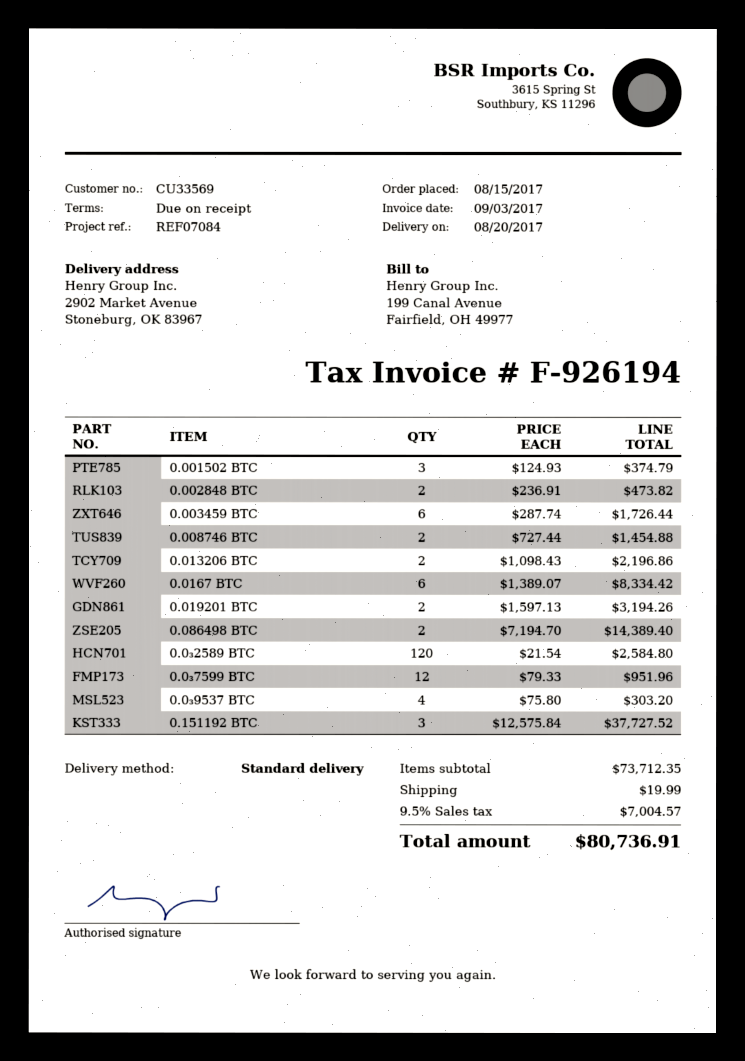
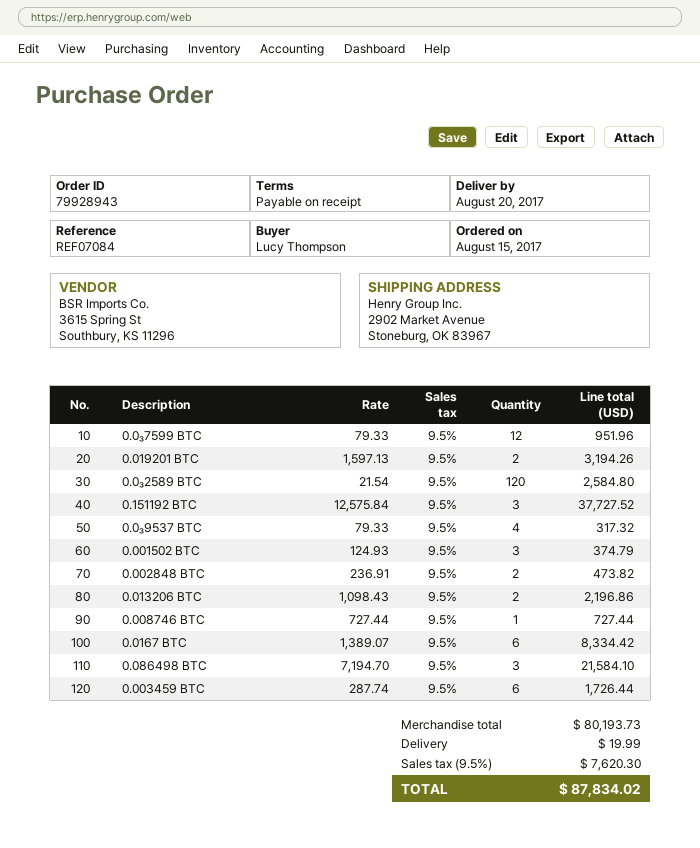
0.008746 BTC: 2 x 727.44 = 1454.88 -> 1 x 727.44 = 727.44
0.086498 BTC: 2 x 7194.70 = 14389.40 -> 3 x 7194.70 = 21584.10
0.0₃9537 BTC: 4 x 75.80 = 303.20 -> 4 x 79.33 = 317.32
subtotal: 73712.35 -> 80193.73
tax: 9.5% = 7004.57 -> 9.5% = 7620.30
total: 80736.91 -> 87834.02

